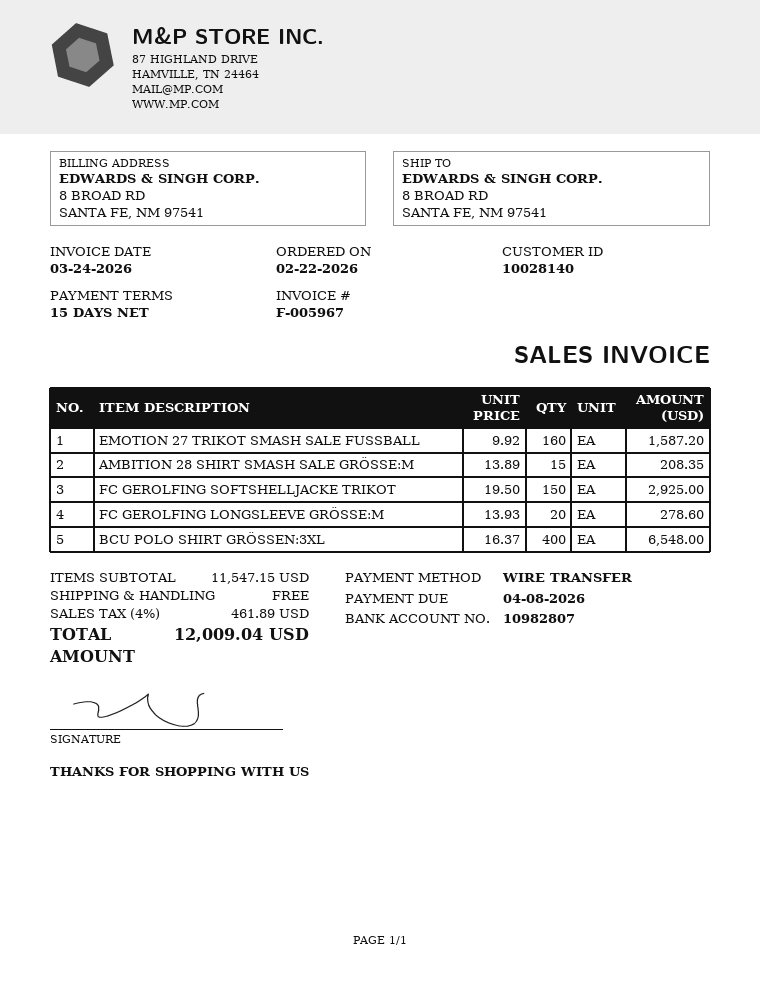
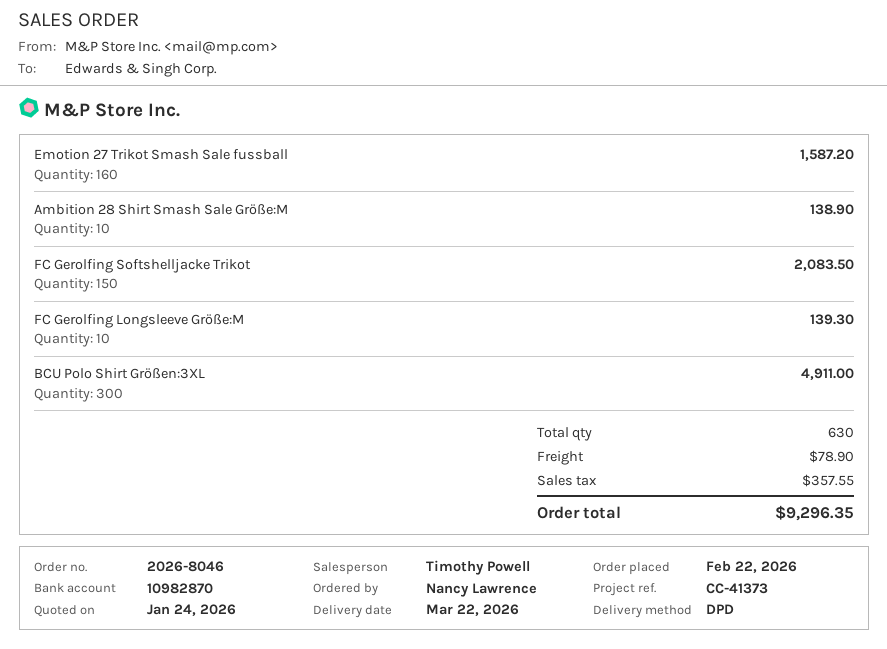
bank account: 10982807 -> 10982870
AMBITION 28 SHIRT SMASH SALE GRÖSSE:M: 15 for 208.35 -> 10 for 138.90
FC GEROLFING SOFTSHELLJACKE TRIKOT: 150 for 2925.00 -> 150 for 2083.50
FC GEROLFING LONGSLEEVE GRÖSSE:M: 20 for 278.60 -> 10 for 139.30
BCU POLO SHIRT GRÖSSEN:3XL: 400 for 6548.00 -> 300 for 4911.00
shipping: 0.00 -> 78.90
tax: 461.89 -> 357.55
total: 12009.04 -> 9296.35

